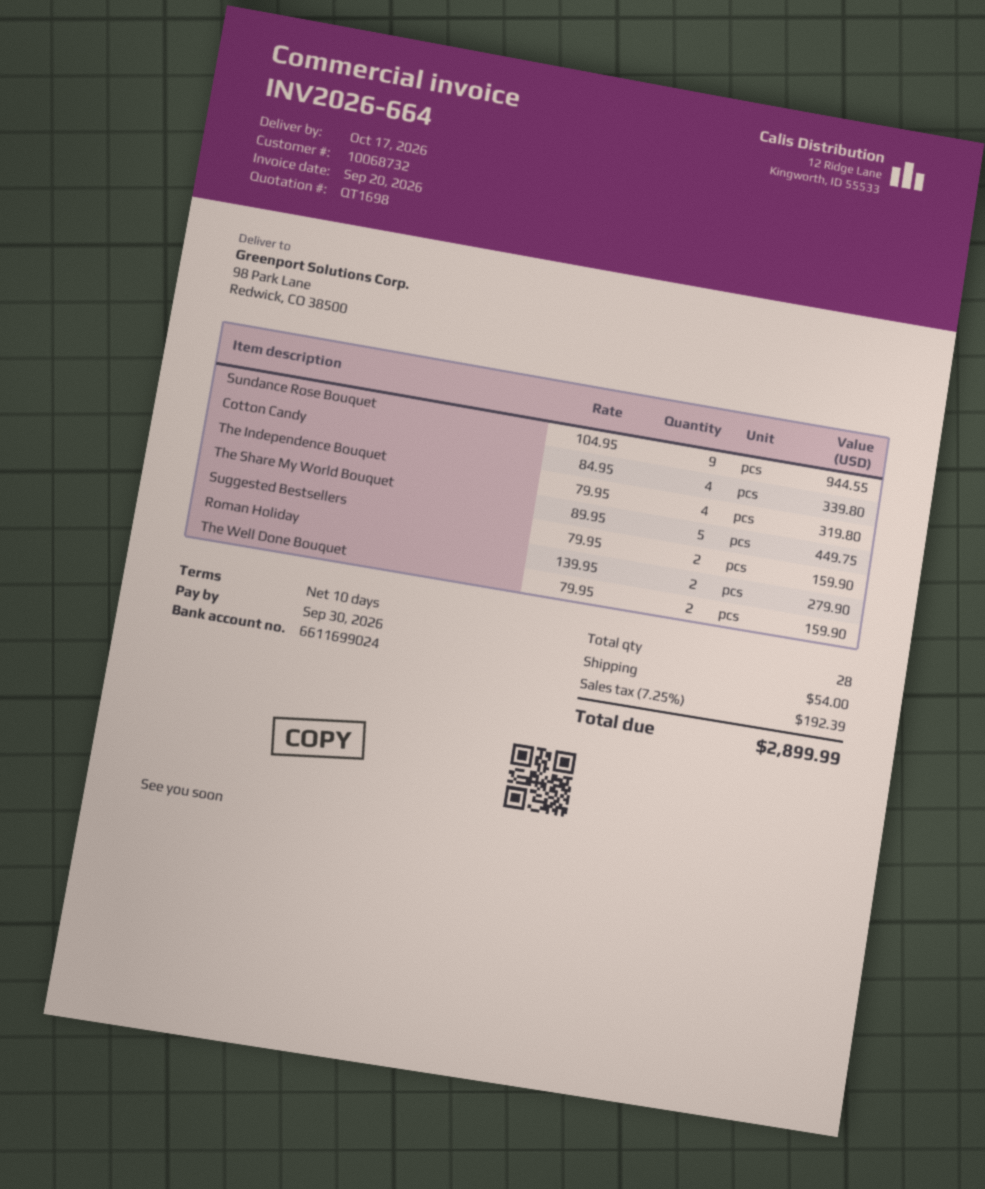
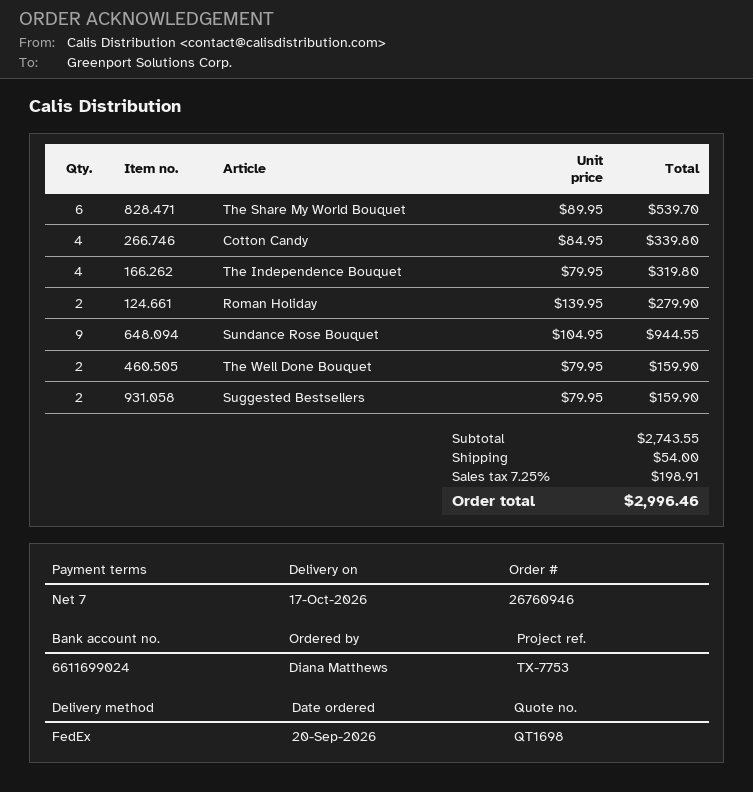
payment terms: 10 days -> 7 days
The Share My World Bouquet: 5 x 89.95 = 449.75 -> 6 x 89.95 = 539.70
tax: 7.25% = 192.39 -> 7.25% = 198.91
total: 2899.99 -> 2996.46

